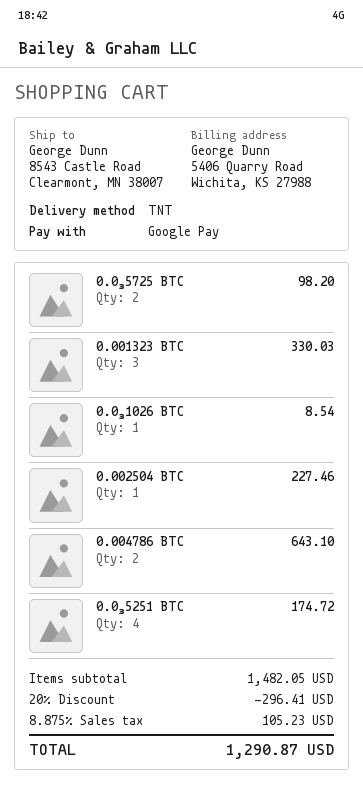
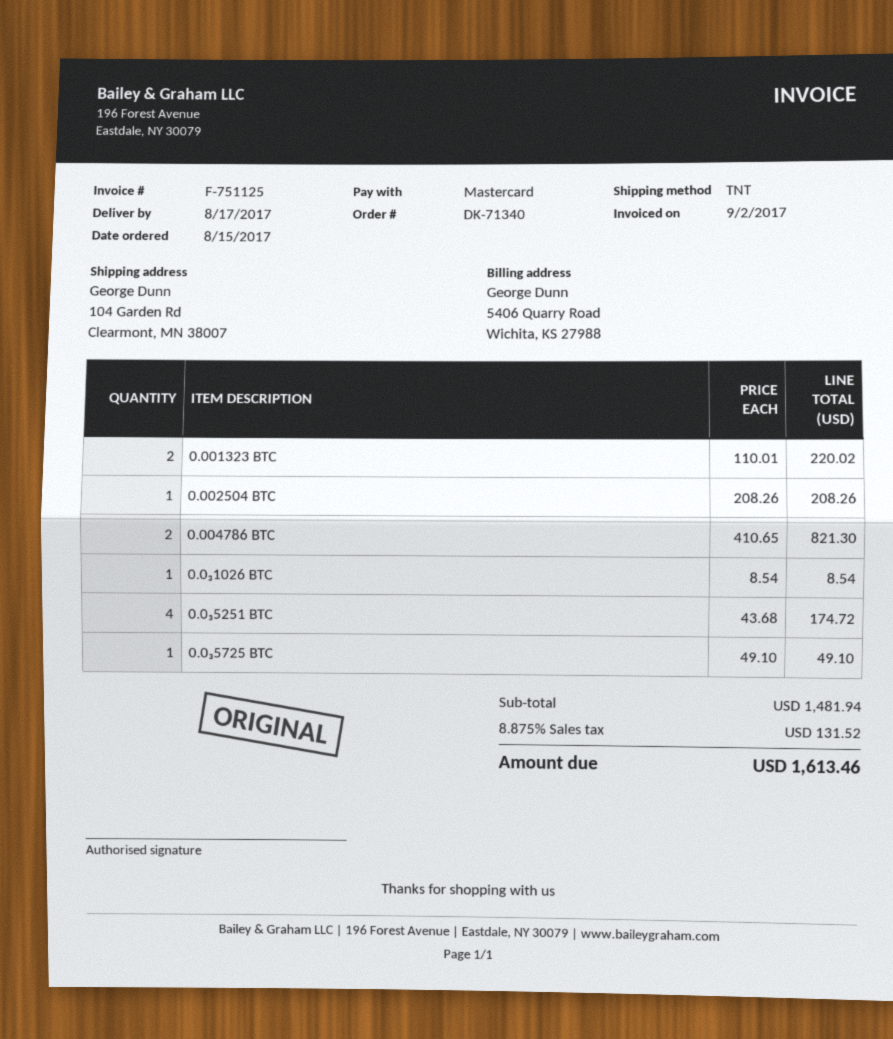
payment method: Google Pay -> Mastercard
ship to: 8543 Castle Road, Clearmont, MN 38007 -> 104 Garden Rd, Clearmont, MN 38007
0.0₃5725 BTC: 2 for 98.20 -> 1 for 49.10
0.001323 BTC: 3 for 330.03 -> 2 for 220.02
0.002504 BTC: 1 for 227.46 -> 1 for 208.26
0.004786 BTC: 2 for 643.10 -> 2 for 821.30
subtotal: 1482.05 -> 1481.94
discount: 20% = 296.41 -> none
tax: 8.875% = 105.23 -> 8.875% = 131.52
total: 1290.87 -> 1613.46

